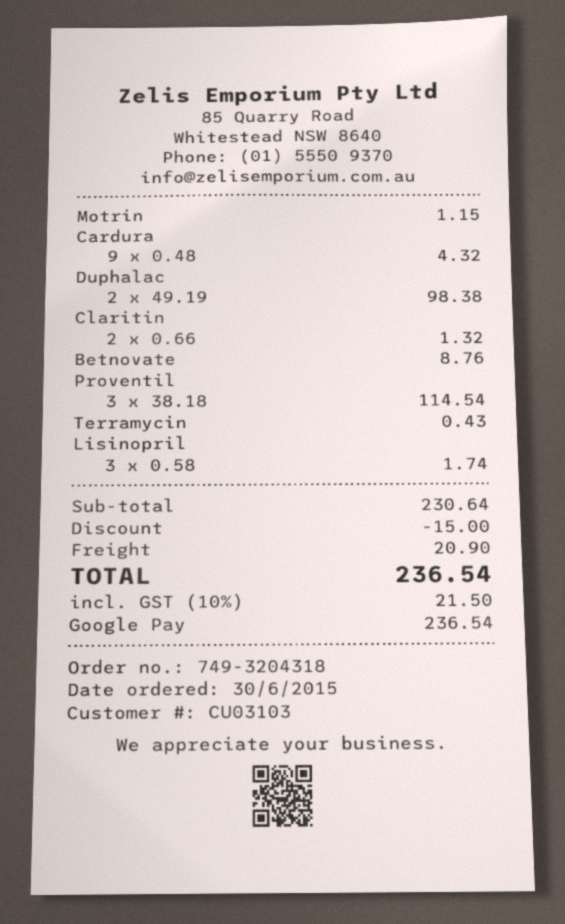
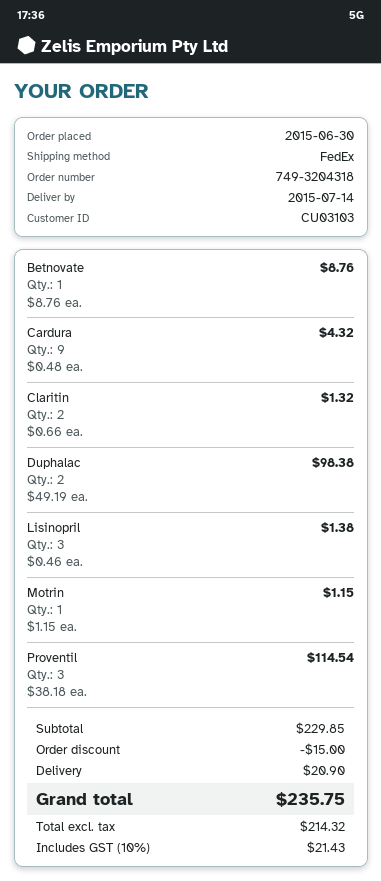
Terramycin: 1 x 0.43 = 0.43 -> none
Lisinopril: 3 x 0.58 = 1.74 -> 3 x 0.46 = 1.38
subtotal: 230.64 -> 229.85
tax: 10% = 21.50 -> 10% = 21.43
total: 236.54 -> 235.75

